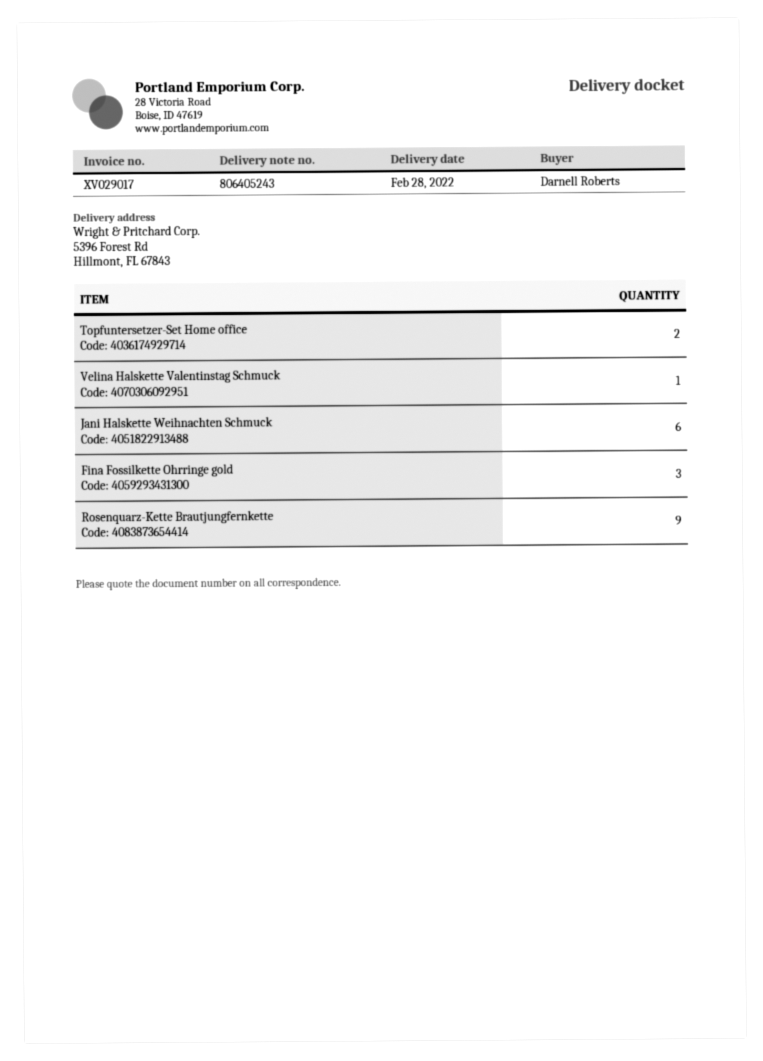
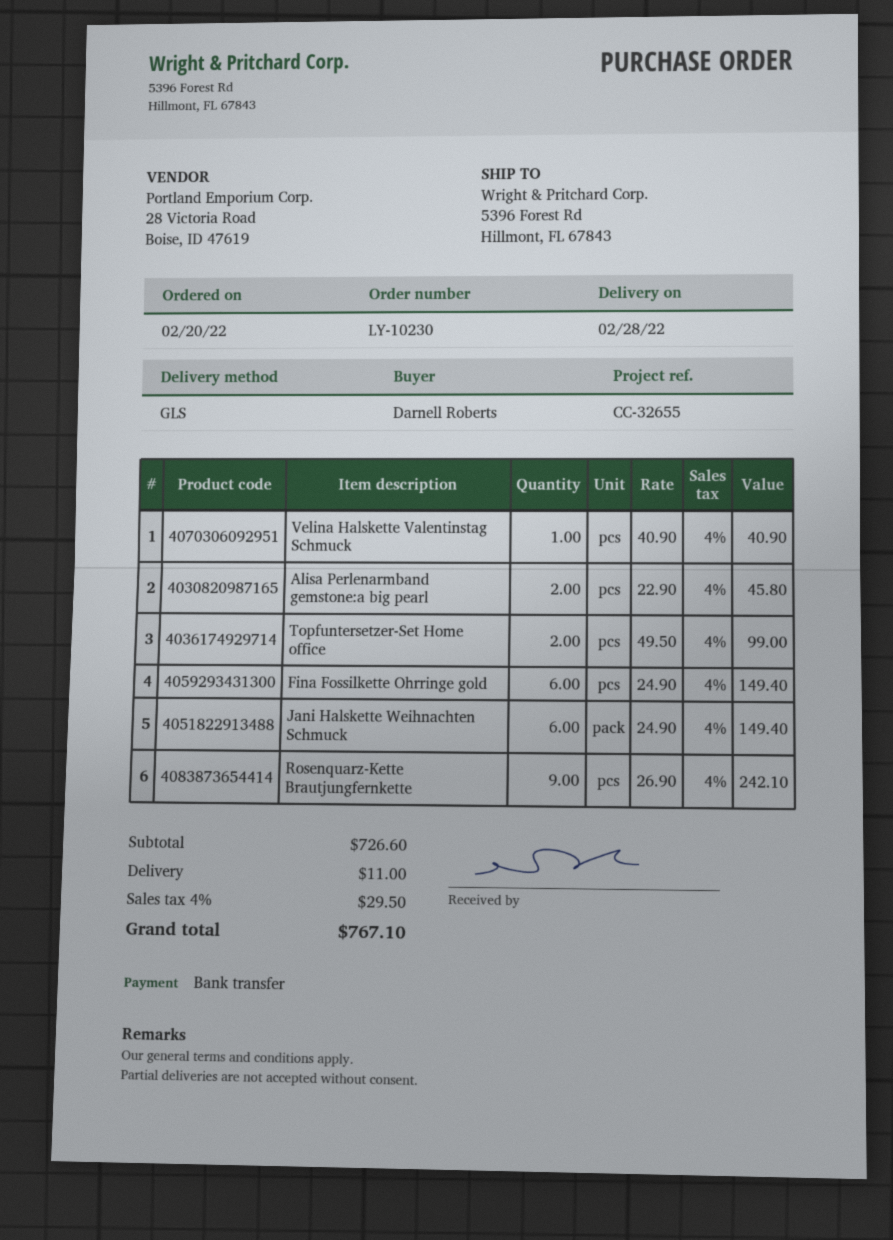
Fina Fossilkette Ohrringe gold: 3 -> 6
Alisa Perlenarmband gemstone:a big pearl: none -> 2

